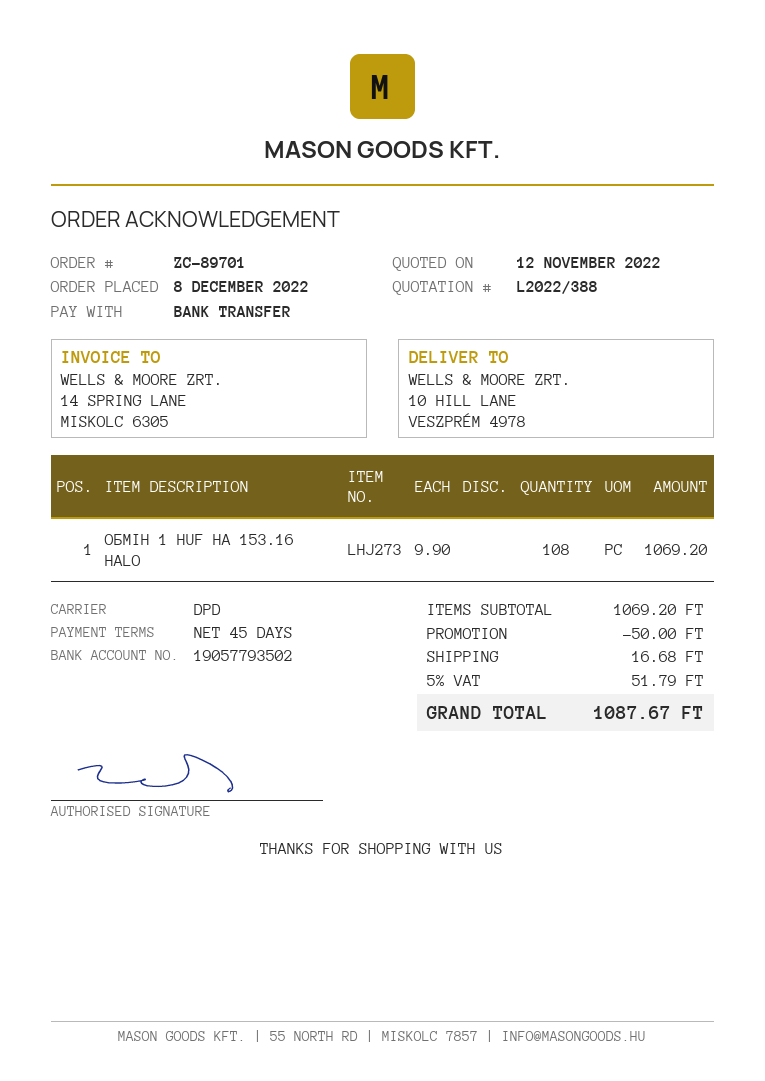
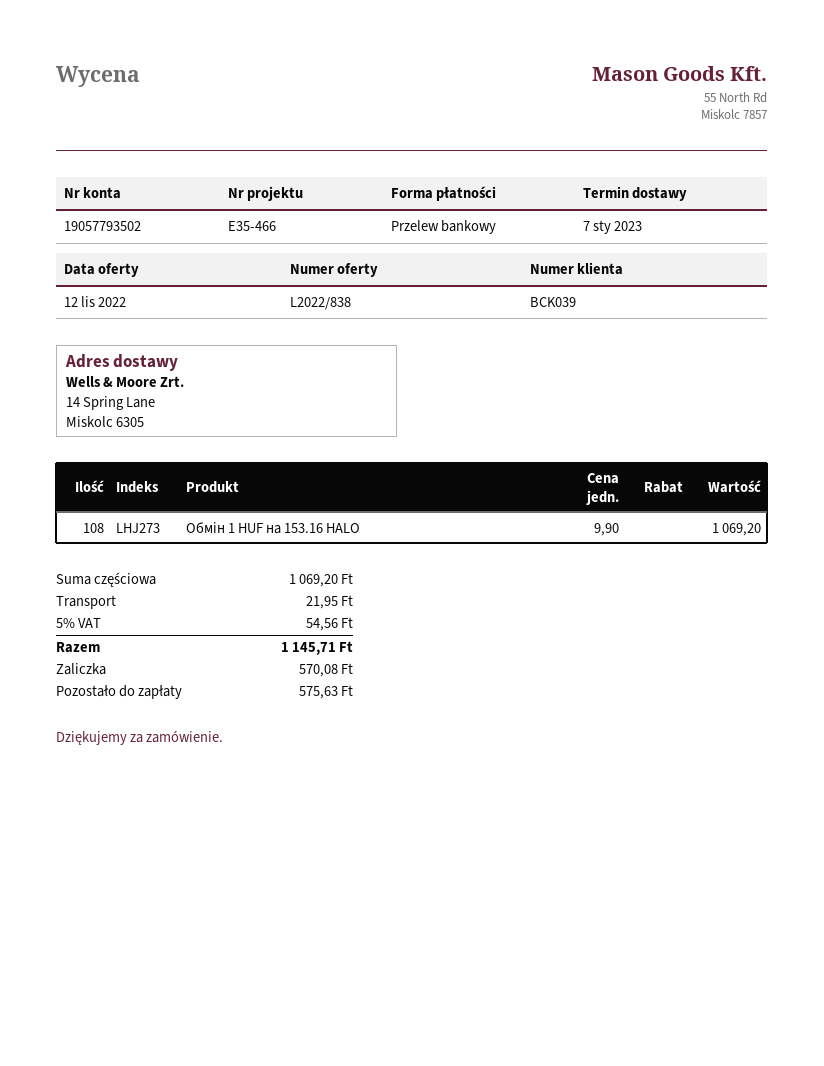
quote number: L2022/388 -> L2022/838
ship to: 10 HILL LANE, VESZPRÉM 4978 -> 14 Spring Lane, Miskolc 6305
discount: 50.00 -> none
shipping: 16.68 -> 21.95
tax: 5% = 51.79 -> 5% = 54.56
total: 1087.67 -> 1145.71

